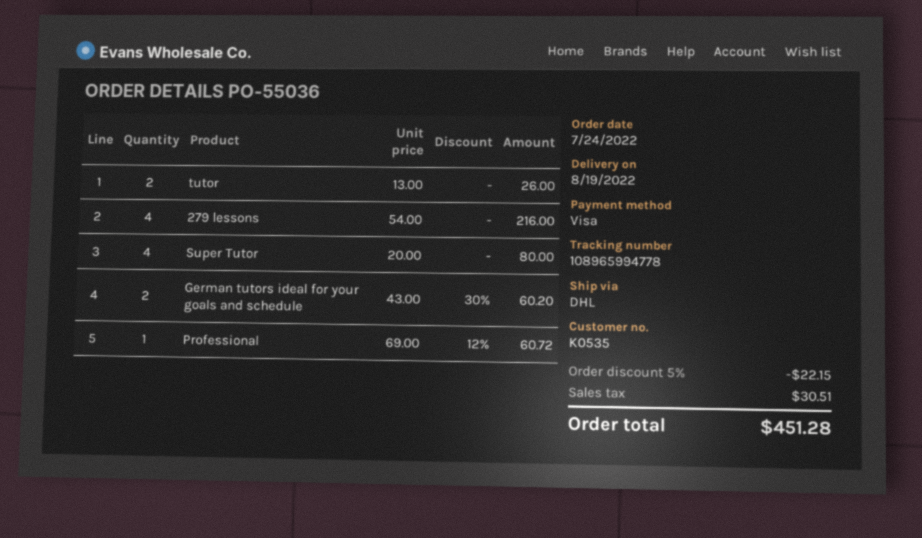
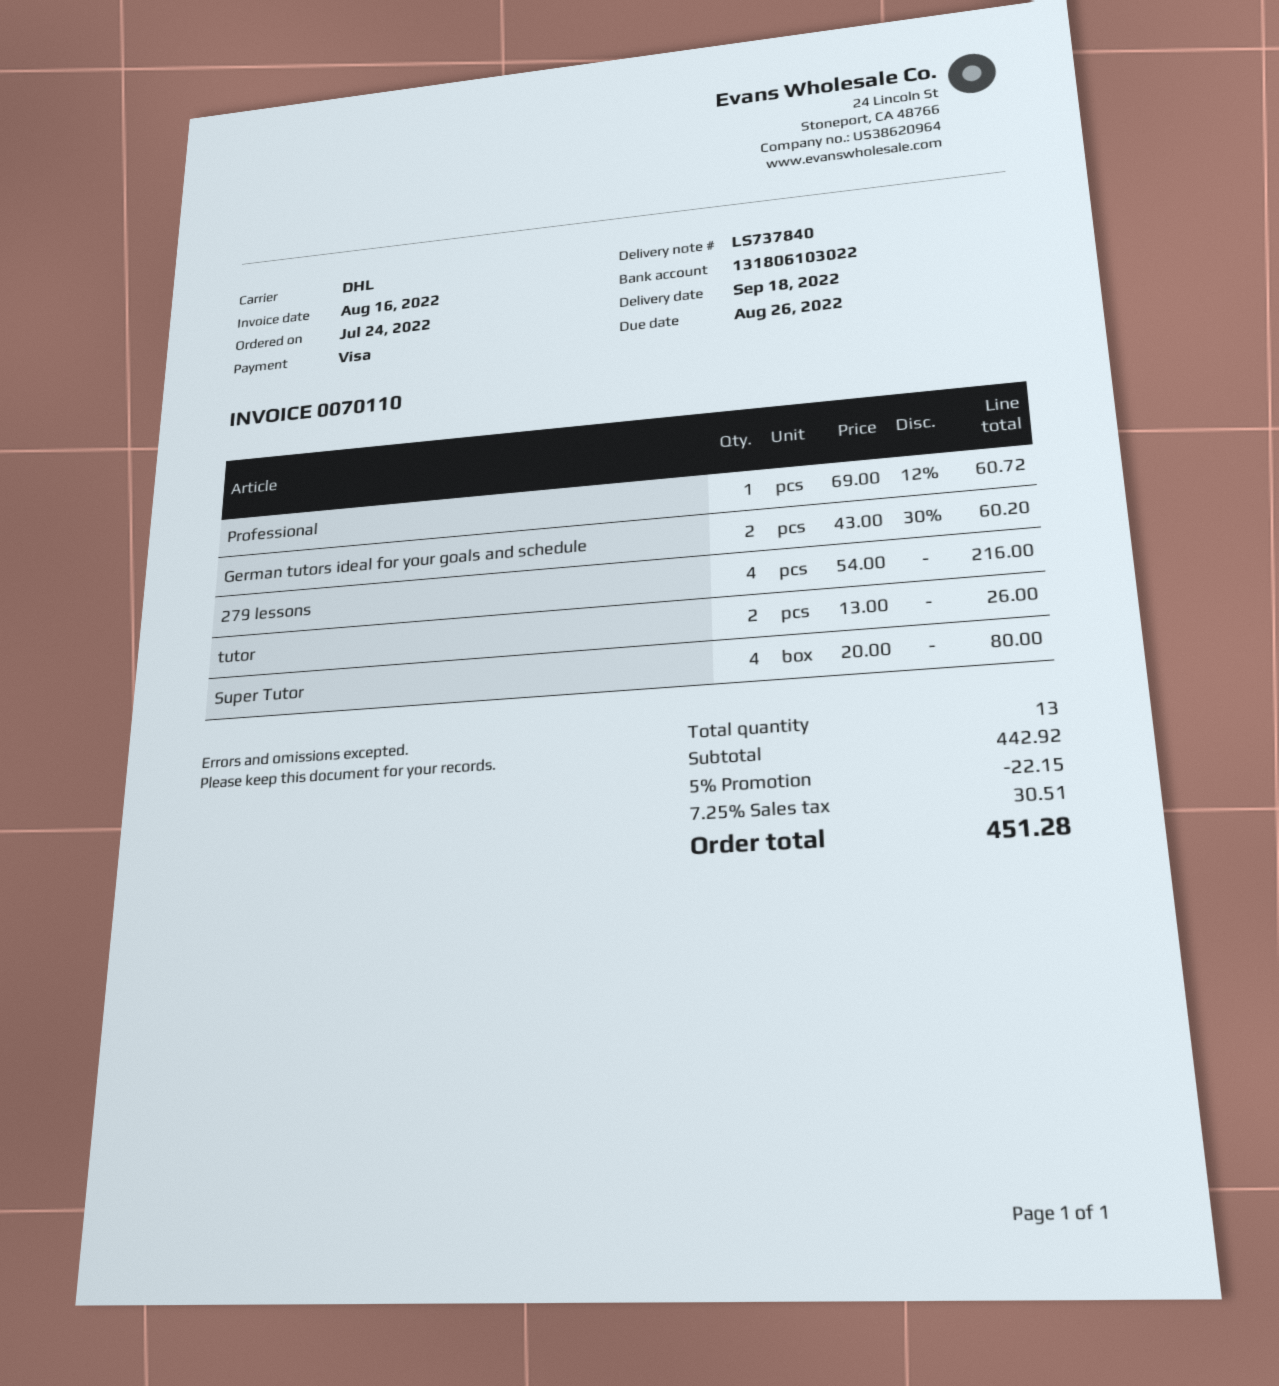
delivery date: 2022-08-19 -> 2022-09-18

